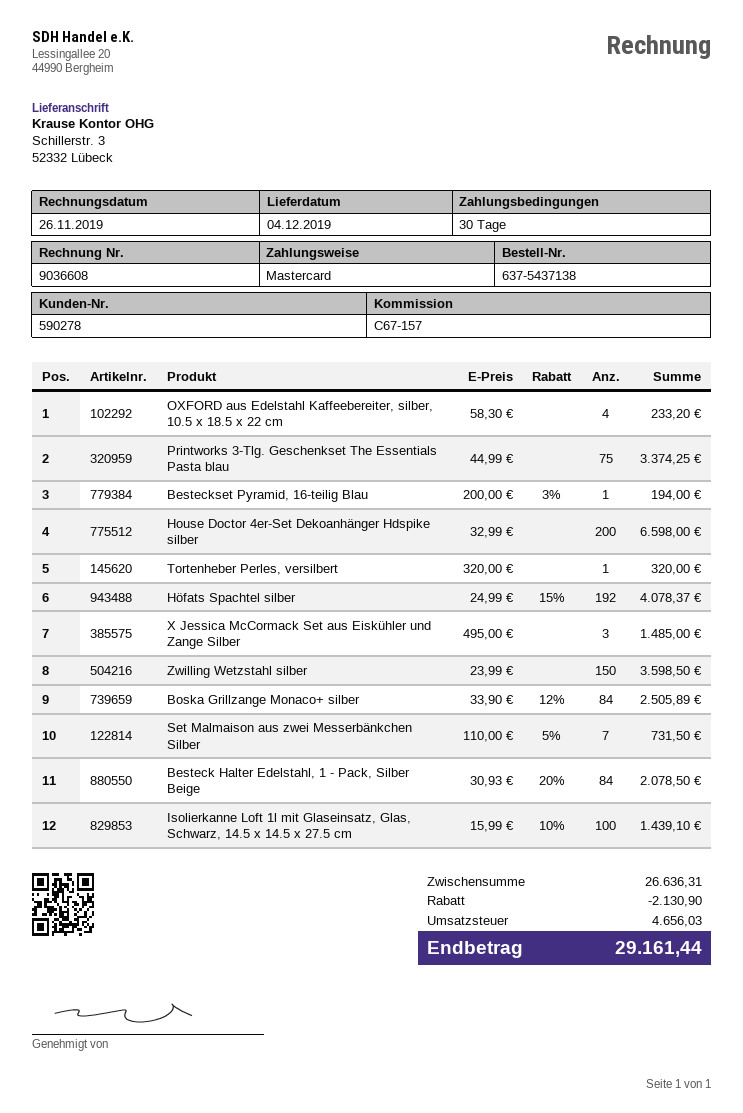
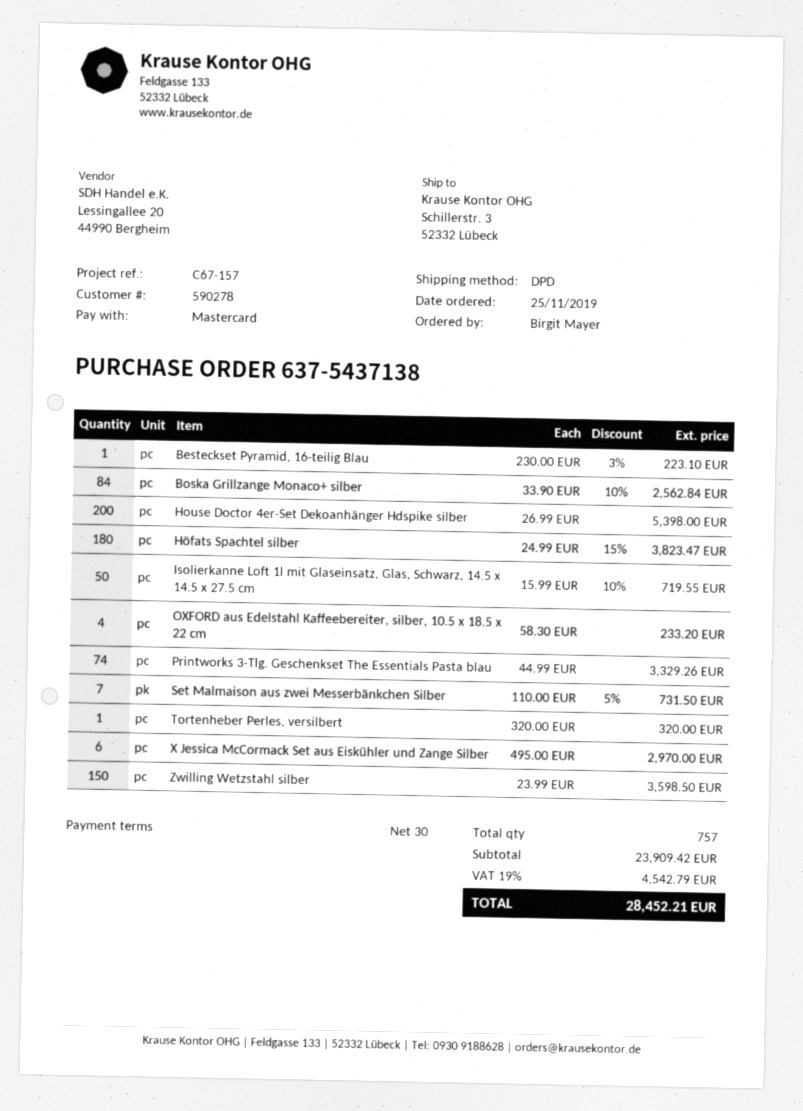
Printworks 3-Tlg. Geschenkset The Essentials Pasta blau: 75 x 44.99 = 3374.25 -> 74 x 44.99 = 3329.26
Besteckset Pyramid, 16-teilig Blau: 1 x 200.00 - 3% = 194.00 -> 1 x 230.00 - 3% = 223.10
House Doctor 4er-Set Dekoanhänger Hdspike silber: 200 x 32.99 = 6598.00 -> 200 x 26.99 = 5398.00
Höfats Spachtel silber: 192 x 24.99 - 15% = 4078.37 -> 180 x 24.99 - 15% = 3823.47
X Jessica McCormack Set aus Eiskühler und Zange Silber: 3 x 495.00 = 1485.00 -> 6 x 495.00 = 2970.00
Boska Grillzange Monaco+ silber: 84 x 33.90 - 12% = 2505.89 -> 84 x 33.90 - 10% = 2562.84
Besteck Halter Edelstahl, 1 - Pack, Silber Beige: 84 x 30.93 - 20% = 2078.50 -> none
Isolierkanne Loft 1l mit Glaseinsatz, Glas, Schwarz, 14.5 x 14.5 x 27.5 cm: 100 x 15.99 - 10% = 1439.10 -> 50 x 15.99 - 10% = 719.55
subtotal: 26636.31 -> 23909.42
discount: 2130.90 -> none
tax: 4656.03 -> 4542.79
total: 29161.44 -> 28452.21

